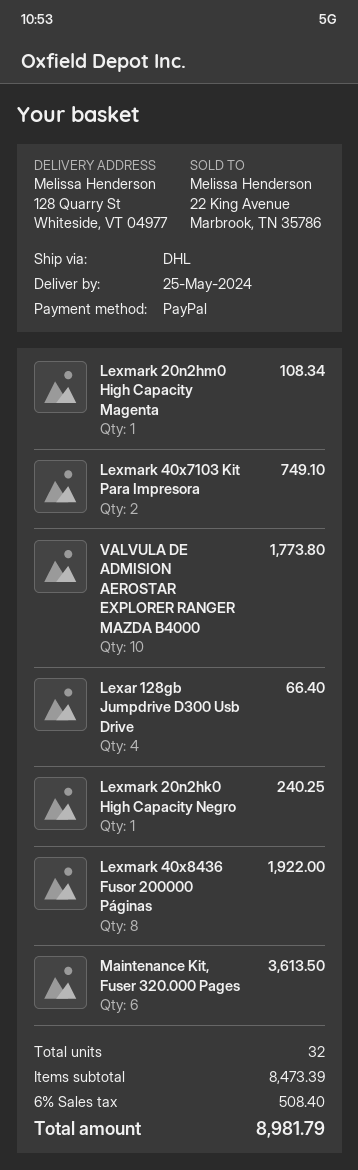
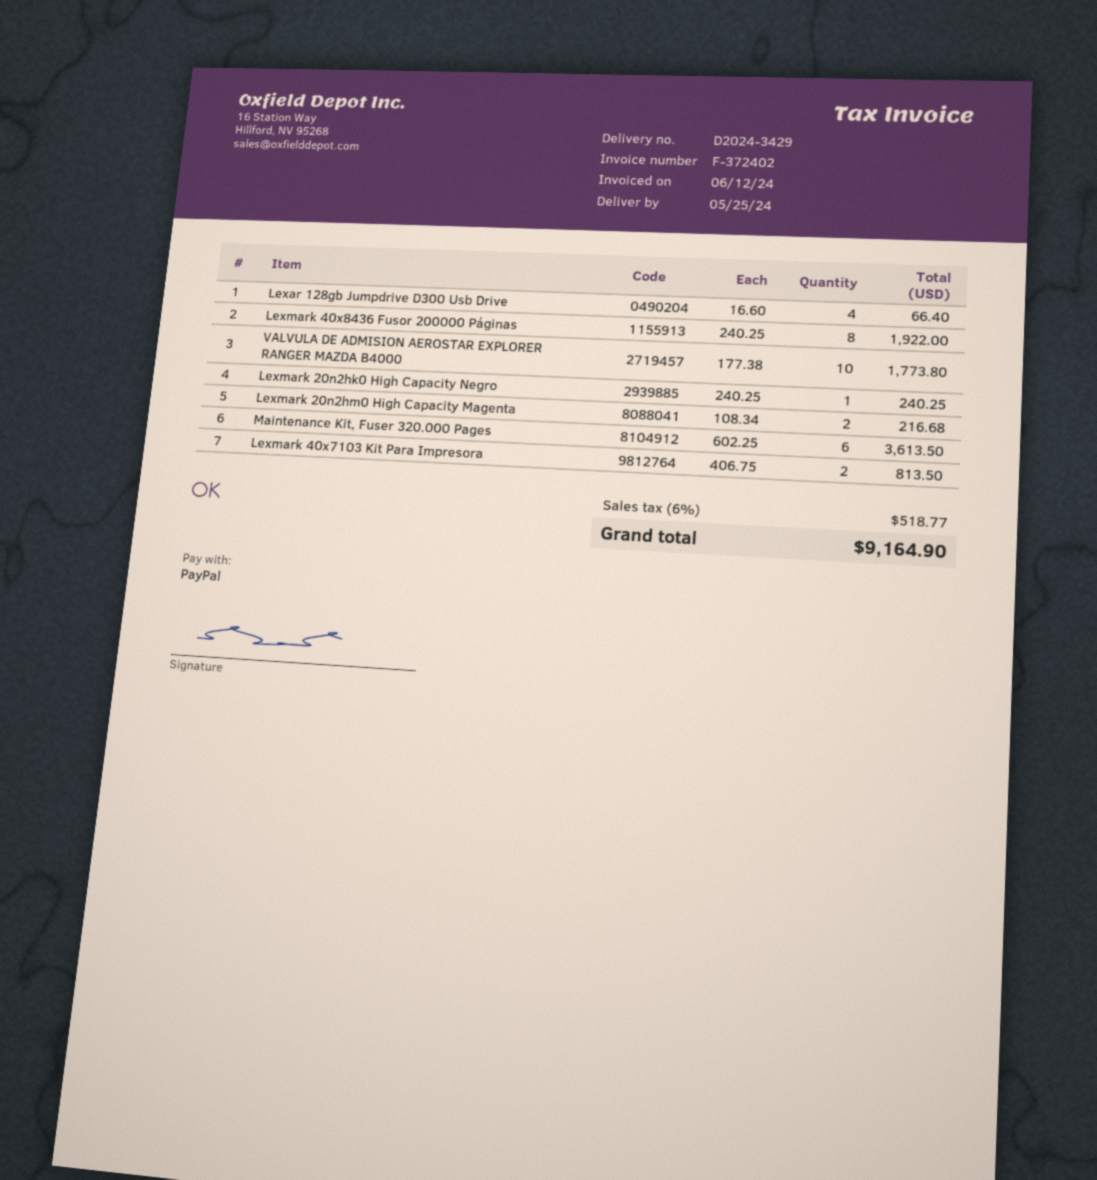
Lexmark 20n2hm0 High Capacity Magenta: 1 for 108.34 -> 2 for 216.68
Lexmark 40x7103 Kit Para Impresora: 2 for 749.10 -> 2 for 813.50
tax: 6% = 508.40 -> 6% = 518.77
total: 8981.79 -> 9164.90

